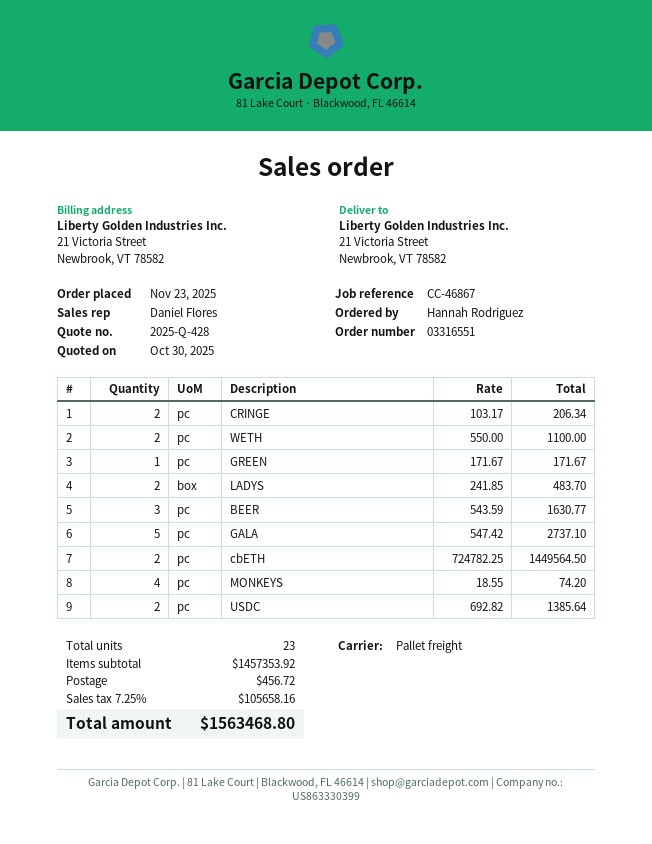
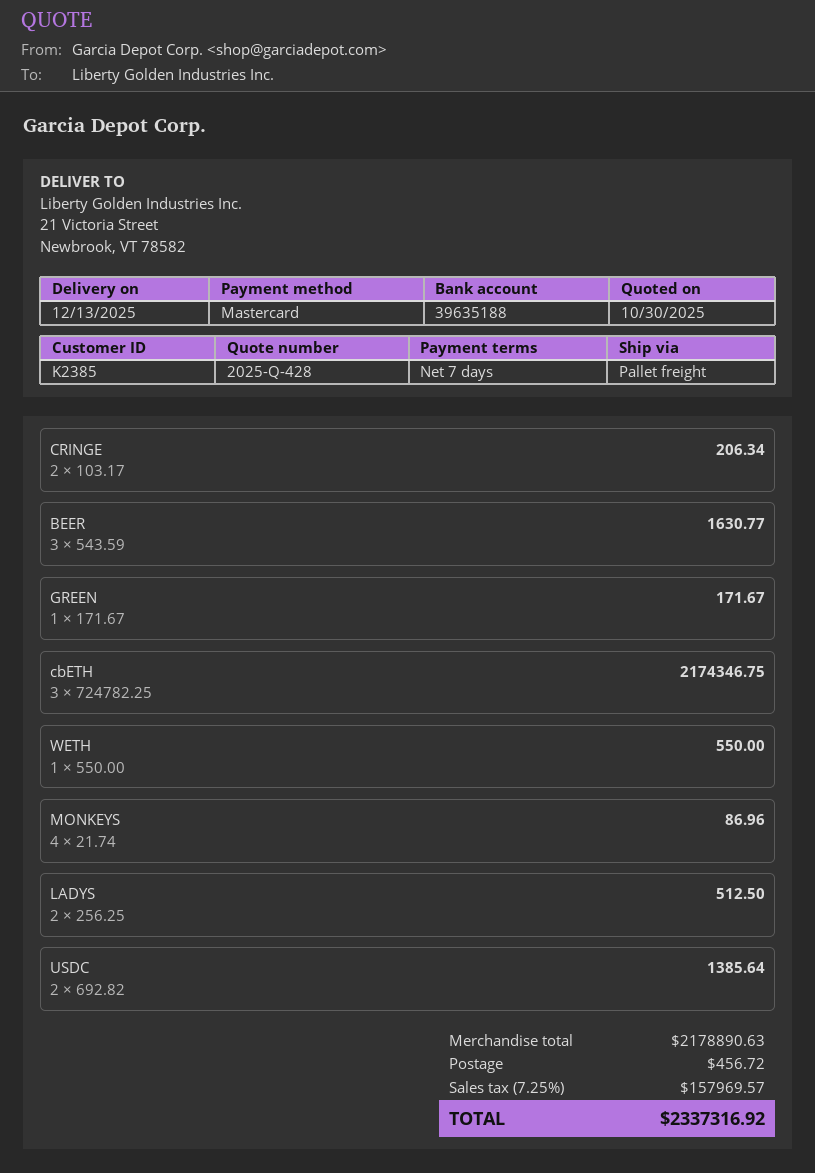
WETH: 2 x 550.00 = 1100.00 -> 1 x 550.00 = 550.00
LADYS: 2 x 241.85 = 483.70 -> 2 x 256.25 = 512.50
GALA: 5 x 547.42 = 2737.10 -> none
cbETH: 2 x 724782.25 = 1449564.50 -> 3 x 724782.25 = 2174346.75
MONKEYS: 4 x 18.55 = 74.20 -> 4 x 21.74 = 86.96
subtotal: 1457353.92 -> 2178890.63
tax: 7.25% = 105658.16 -> 7.25% = 157969.57
total: 1563468.80 -> 2337316.92

